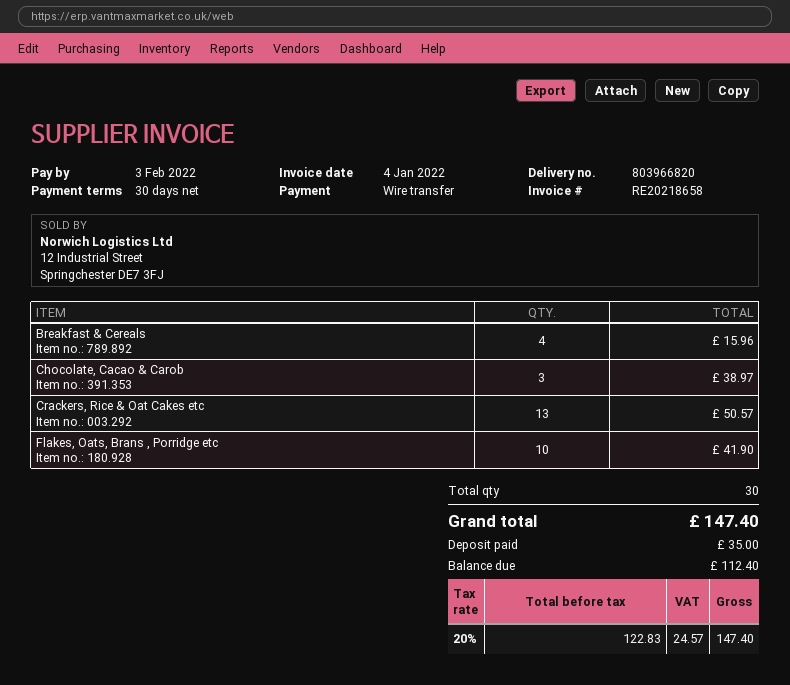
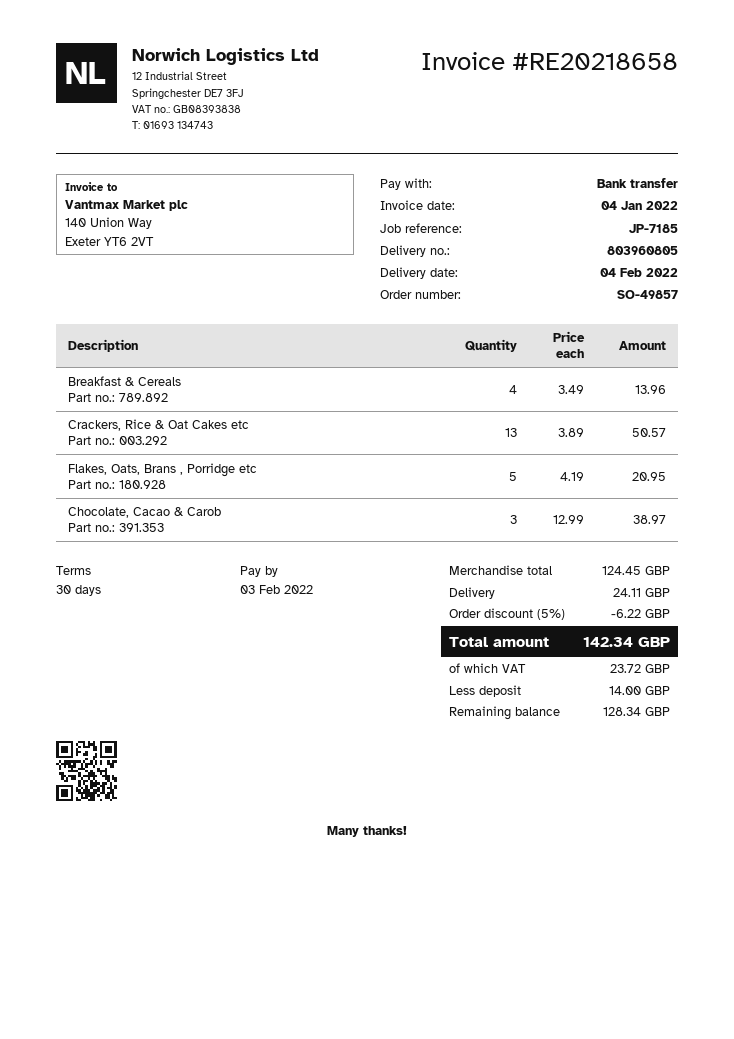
delivery note number: 803966820 -> 803960805
Breakfast & Cereals: 4 for 15.96 -> 4 for 13.96
Flakes, Oats, Brans , Porridge etc: 10 for 41.90 -> 5 for 20.95
discount: none -> 5% = 6.22
shipping: none -> 24.11
tax: 24.57 -> 23.72
total: 147.40 -> 142.34
deposit: 35.00 -> 14.00
balance: 112.40 -> 128.34

